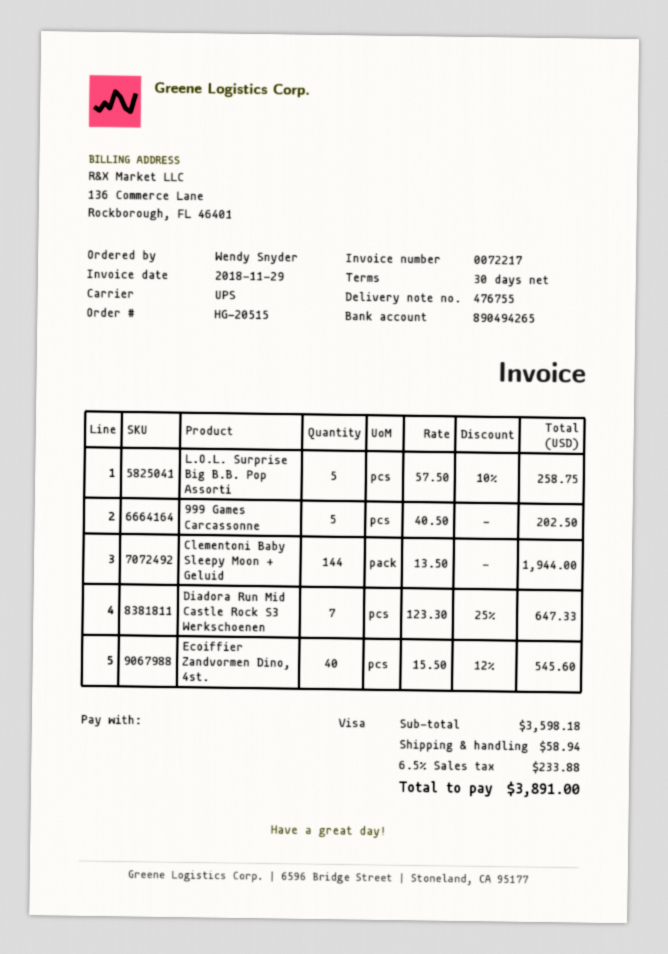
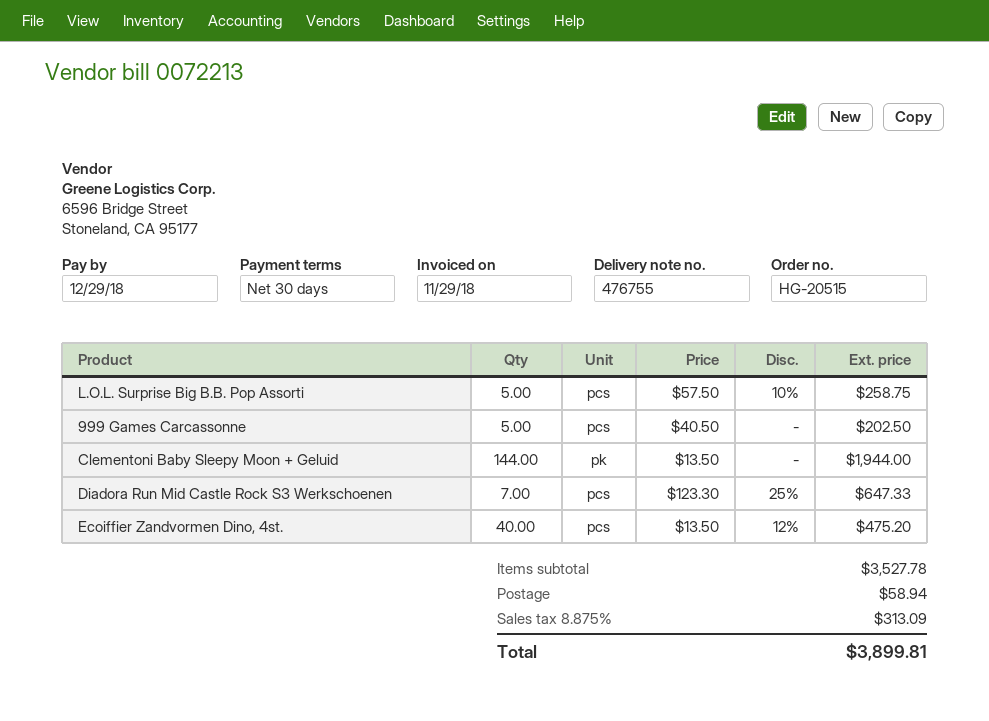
invoice number: 0072217 -> 0072213
Ecoiffier Zandvormen Dino, 4st.: 40 x 15.50 - 12% = 545.60 -> 40 x 13.50 - 12% = 475.20
subtotal: 3598.18 -> 3527.78
tax: 6.5% = 233.88 -> 8.875% = 313.09
total: 3891.00 -> 3899.81

